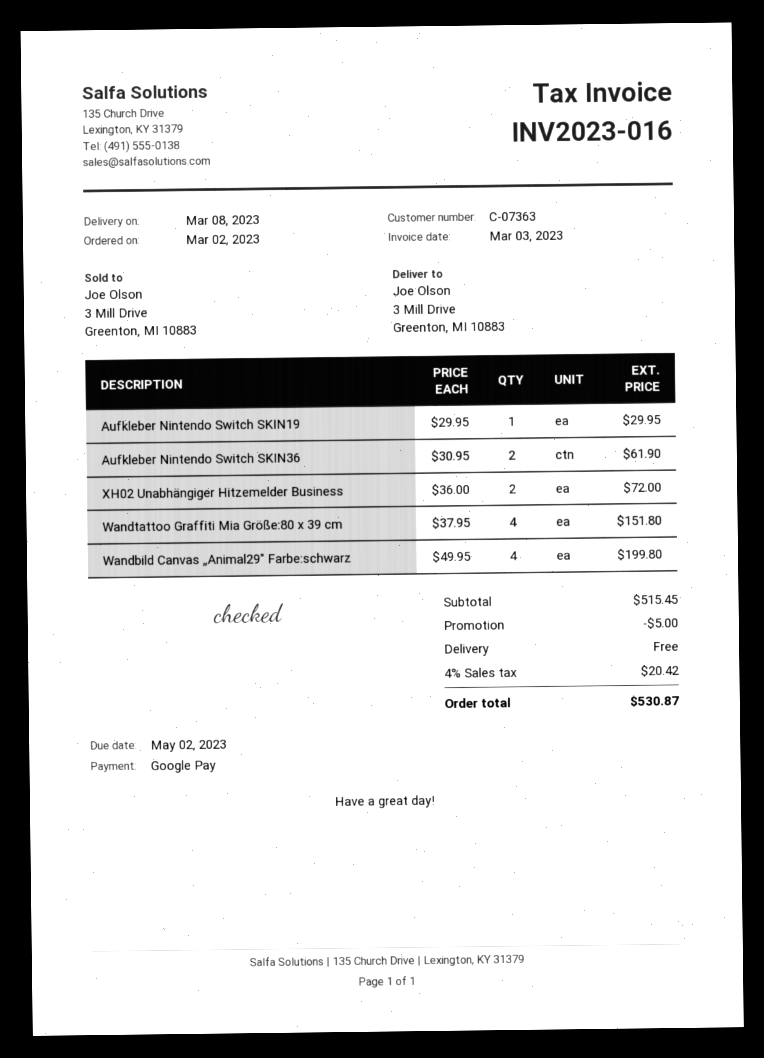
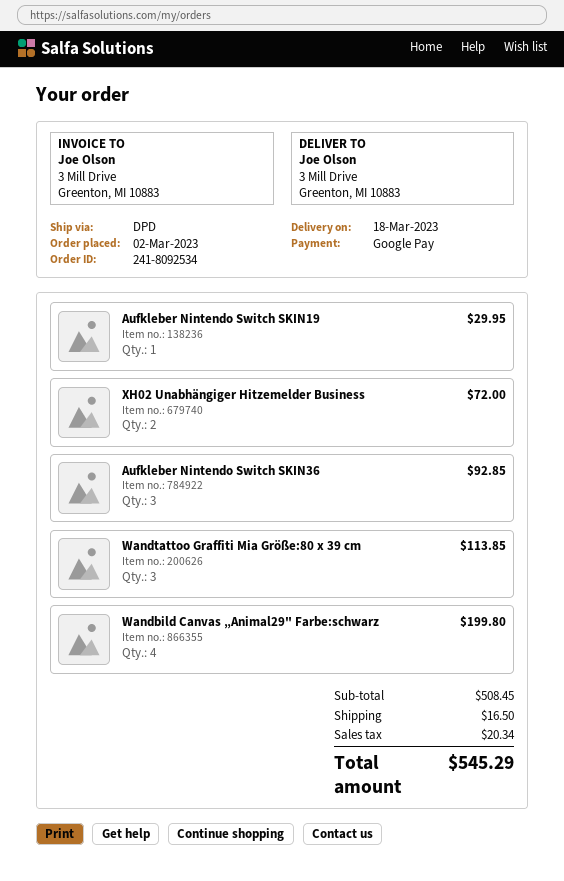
delivery date: 2023-03-08 -> 2023-03-18
Aufkleber Nintendo Switch SKIN36: 2 for 61.90 -> 3 for 92.85
Wandtattoo Graffiti Mia Größe:80 x 39 cm: 4 for 151.80 -> 3 for 113.85
subtotal: 515.45 -> 508.45
discount: 5.00 -> none
shipping: 0.00 -> 16.50
tax: 20.42 -> 20.34
total: 530.87 -> 545.29

